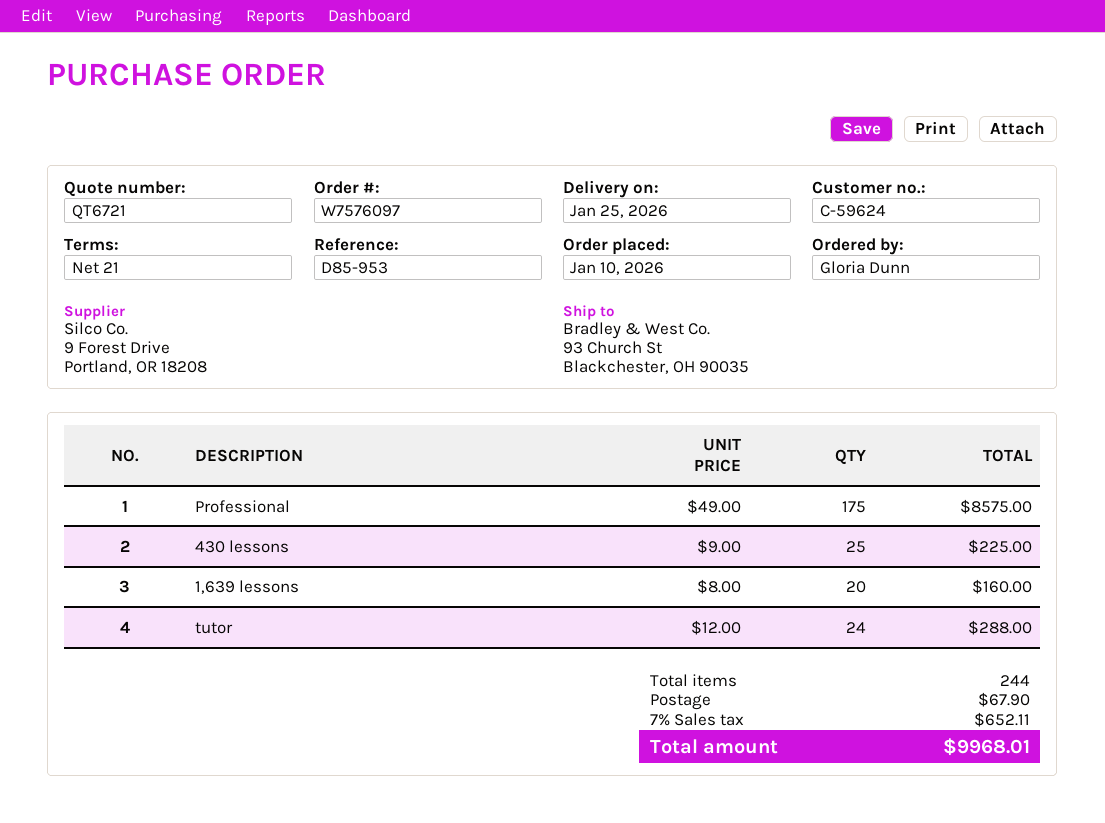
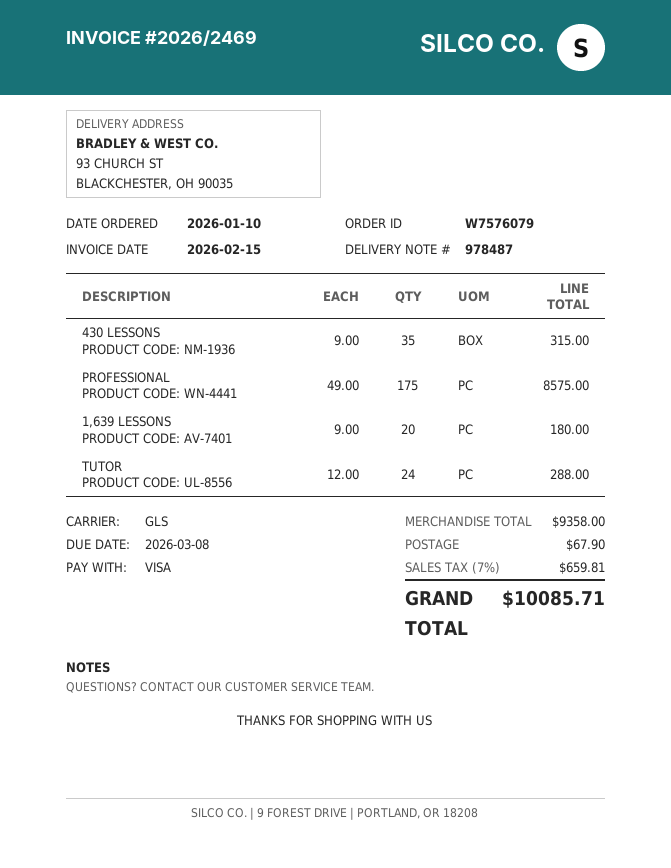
order number: W7576097 -> W7576079
430 lessons: 25 x 9.00 = 225.00 -> 35 x 9.00 = 315.00
1,639 lessons: 20 x 8.00 = 160.00 -> 20 x 9.00 = 180.00
tax: 7% = 652.11 -> 7% = 659.81
total: 9968.01 -> 10085.71

